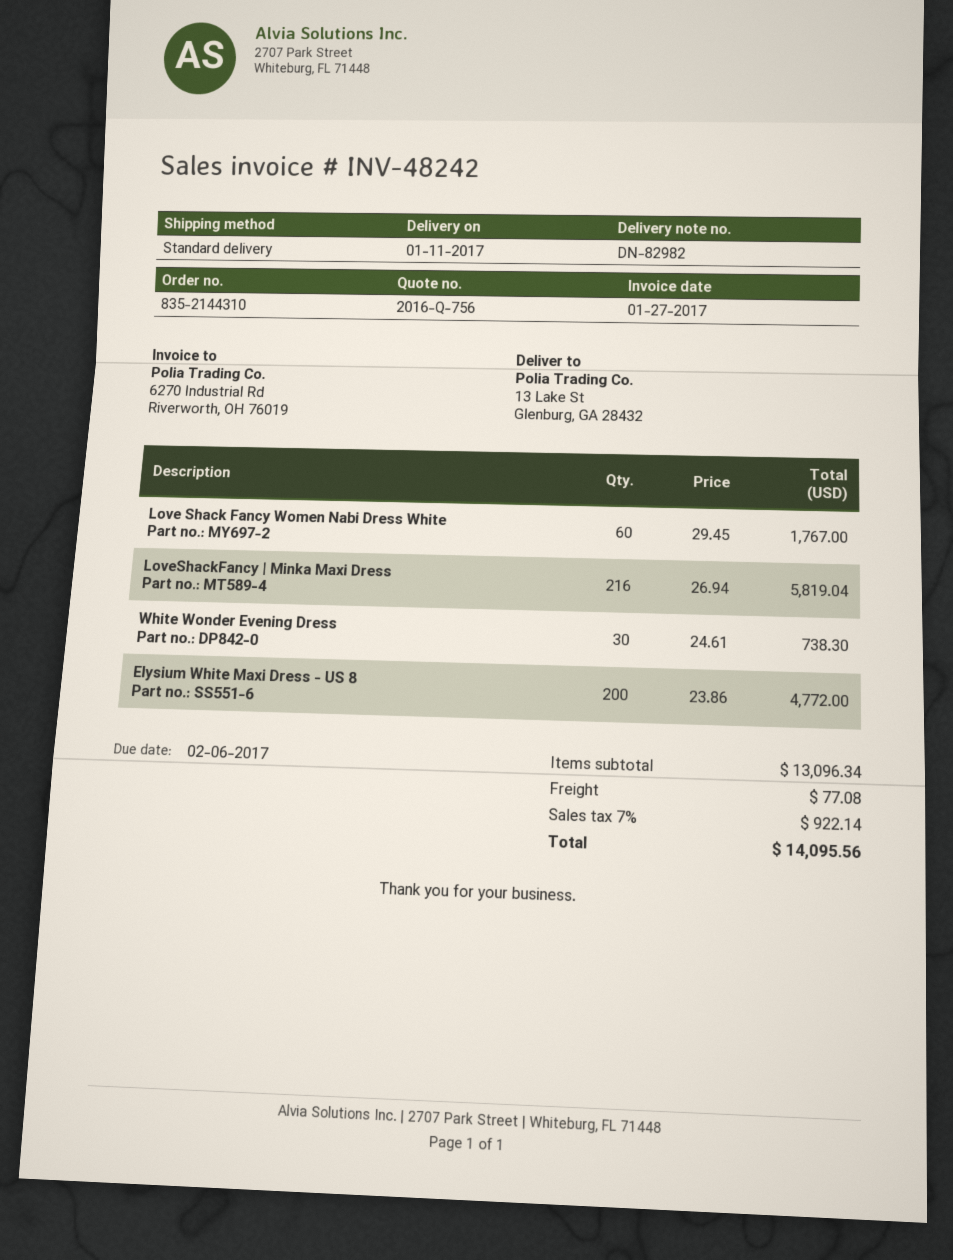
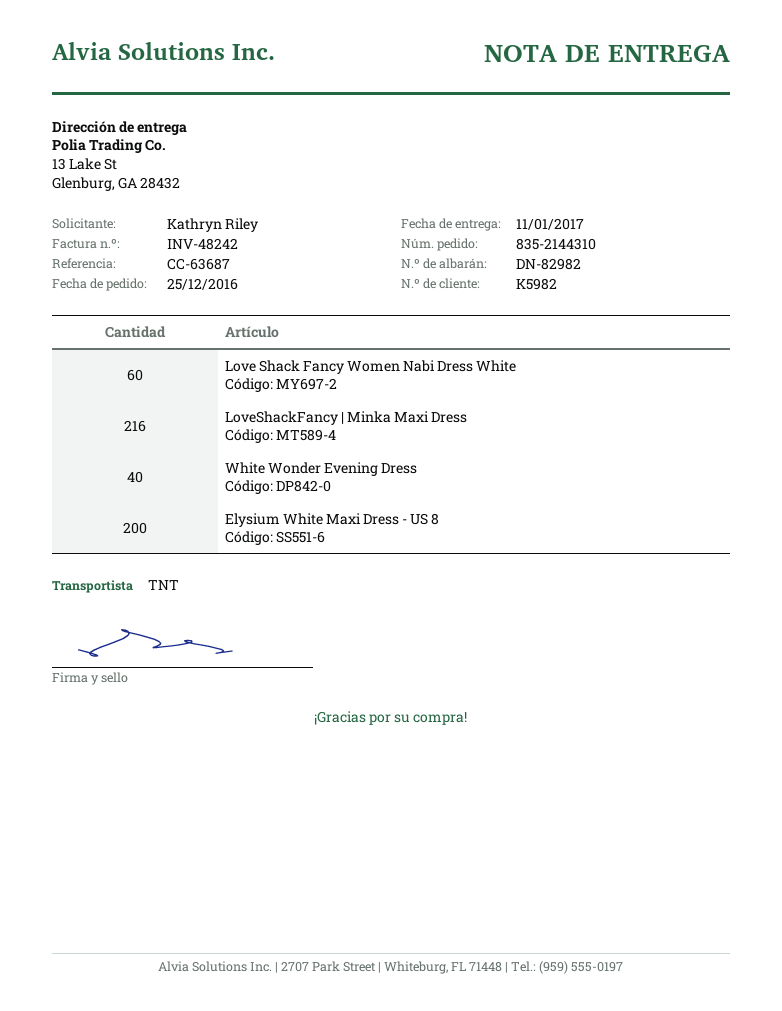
shipping method: standard -> TNT
White Wonder Evening Dress: 30 -> 40

